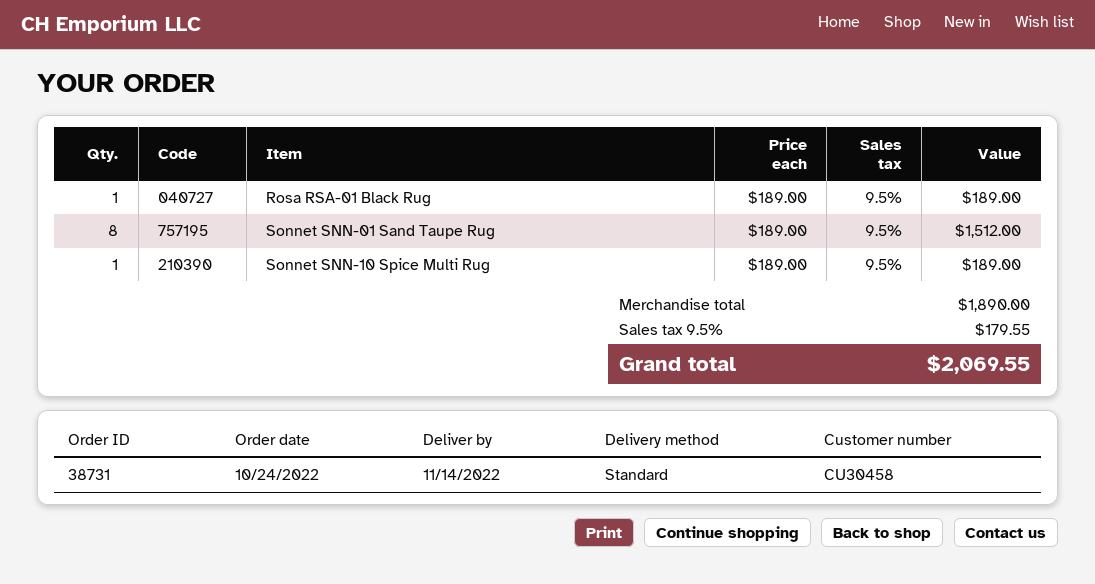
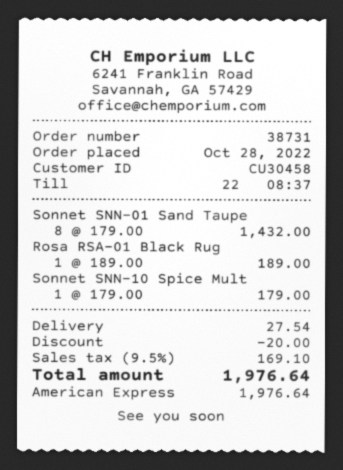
order date: 2022-10-24 -> 2022-10-28
Sonnet SNN-01 Sand Taupe Rug: 8 x 189.00 = 1512.00 -> 8 x 179.00 = 1432.00
Sonnet SNN-10 Spice Multi Rug: 1 x 189.00 = 189.00 -> 1 x 179.00 = 179.00
discount: none -> 20.00
shipping: none -> 27.54
tax: 9.5% = 179.55 -> 9.5% = 169.10
total: 2069.55 -> 1976.64

